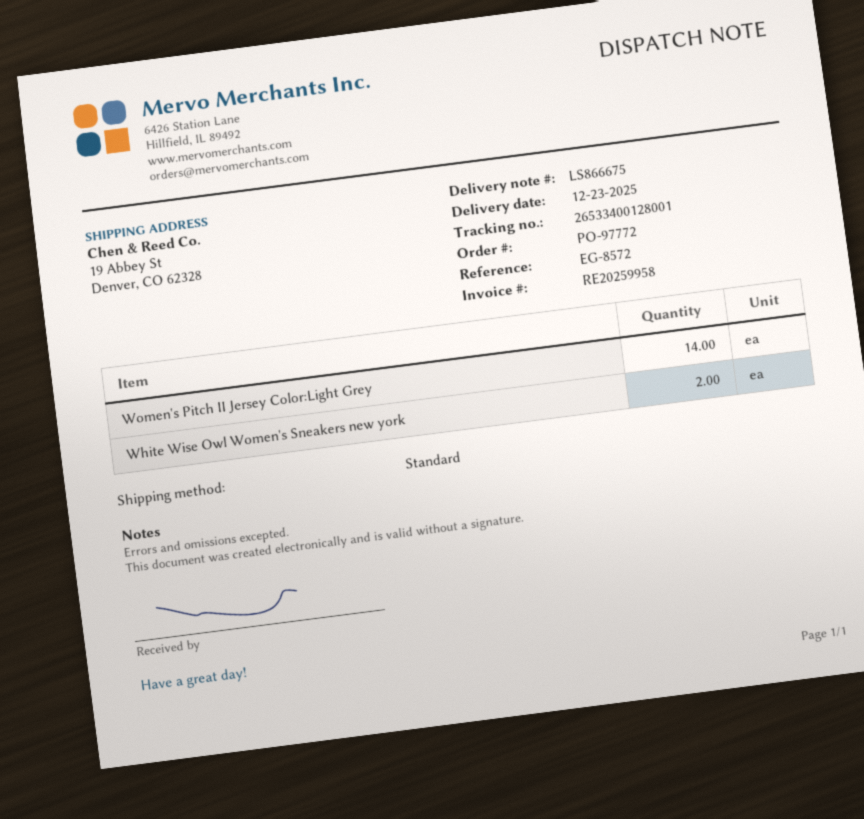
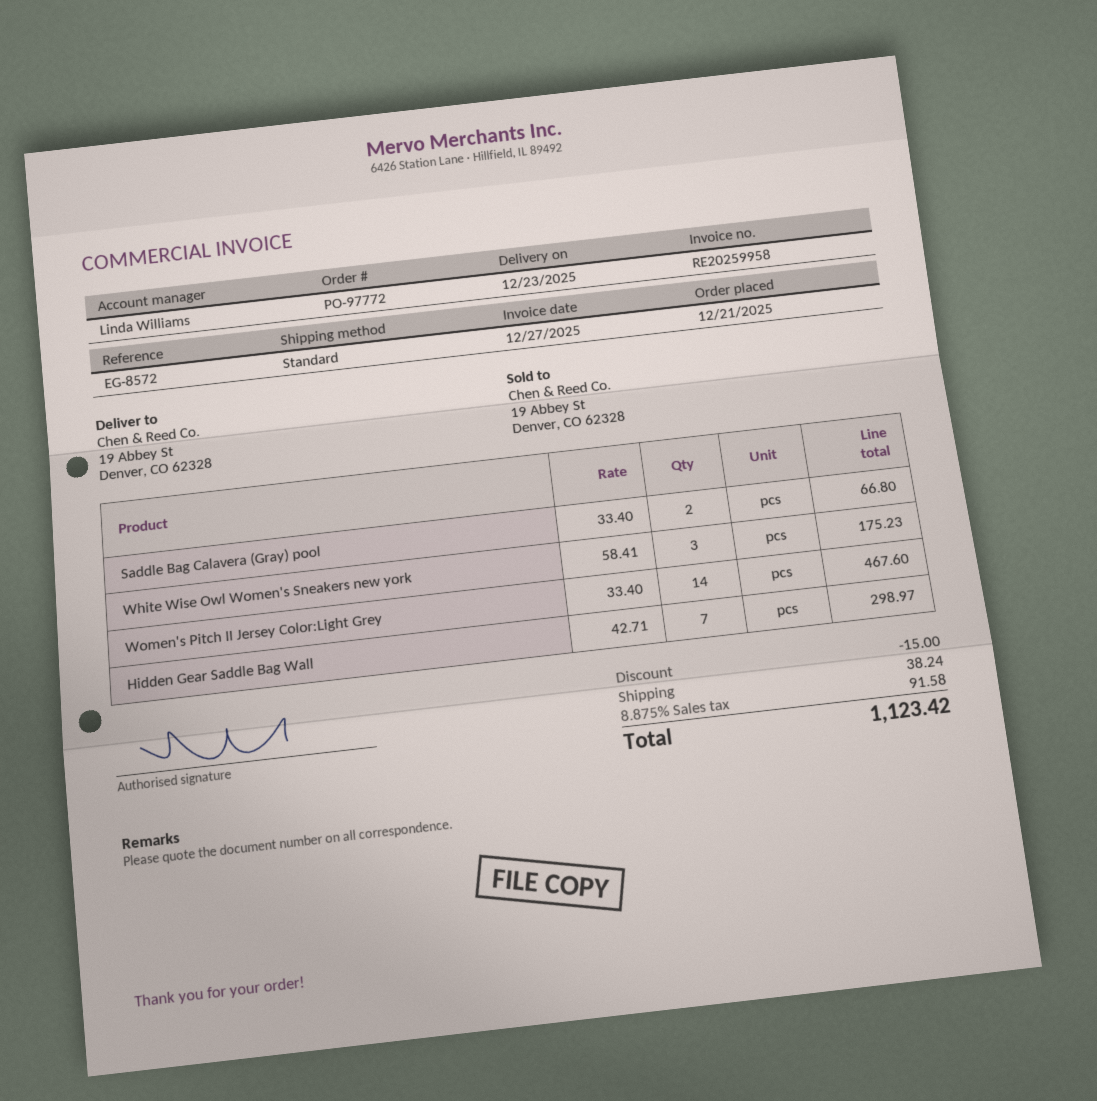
White Wise Owl Women's Sneakers new york: 2 -> 3
Saddle Bag Calavera (Gray) pool: none -> 2
Hidden Gear Saddle Bag Wall: none -> 7

